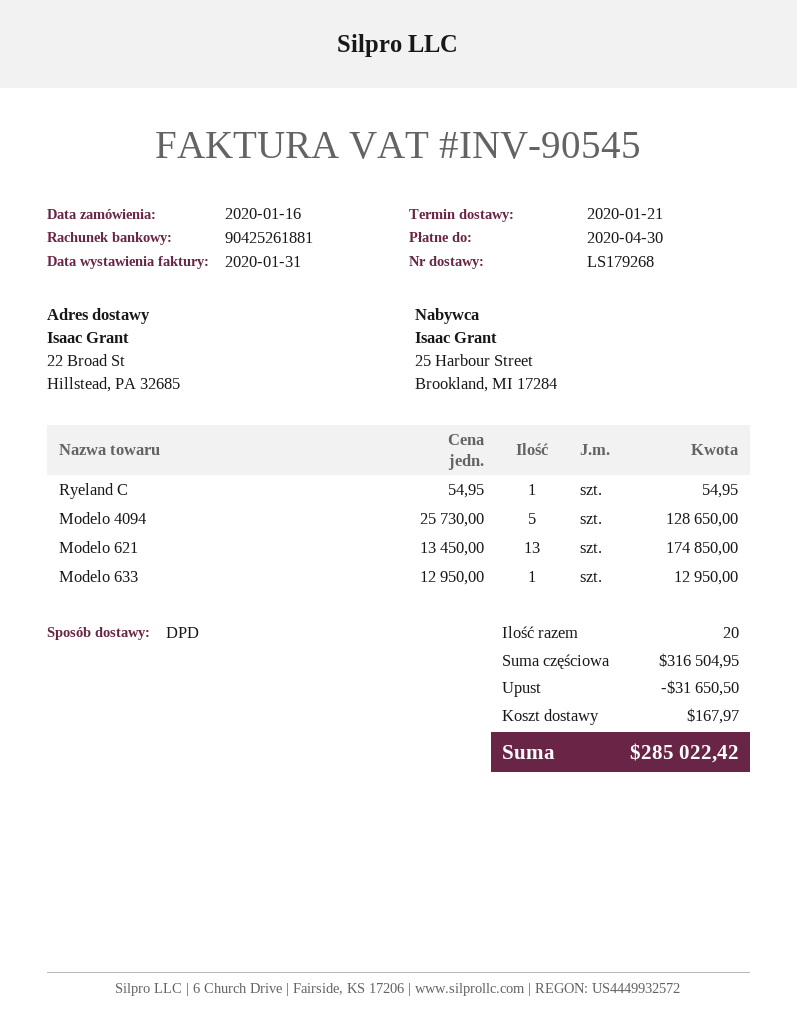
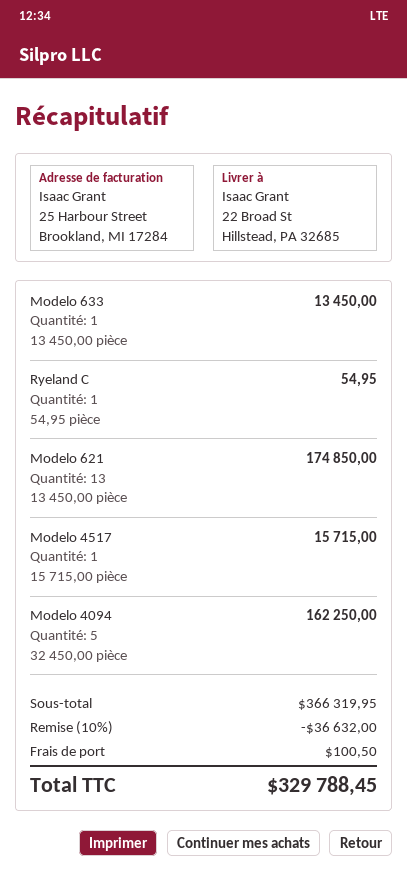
Modelo 4094: 5 x 25730.00 = 128650.00 -> 5 x 32450.00 = 162250.00
Modelo 633: 1 x 12950.00 = 12950.00 -> 1 x 13450.00 = 13450.00
Modelo 4517: none -> 1 x 15715.00 = 15715.00
subtotal: 316504.95 -> 366319.95
discount: 31650.50 -> 36632.00
shipping: 167.97 -> 100.50
total: 285022.42 -> 329788.45

